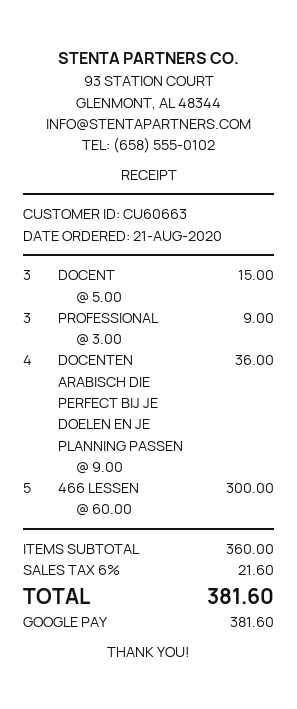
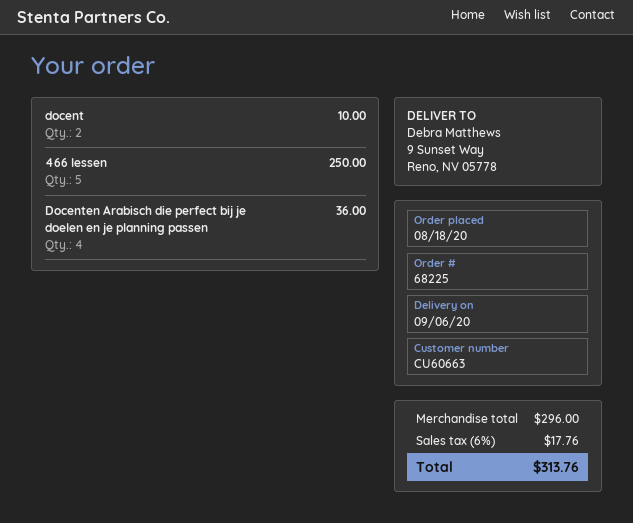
order date: 2020-08-21 -> 2020-08-18
DOCENT: 3 for 15.00 -> 2 for 10.00
PROFESSIONAL: 3 for 9.00 -> none
466 LESSEN: 5 for 300.00 -> 5 for 250.00
subtotal: 360.00 -> 296.00
tax: 6% = 21.60 -> 6% = 17.76
total: 381.60 -> 313.76

